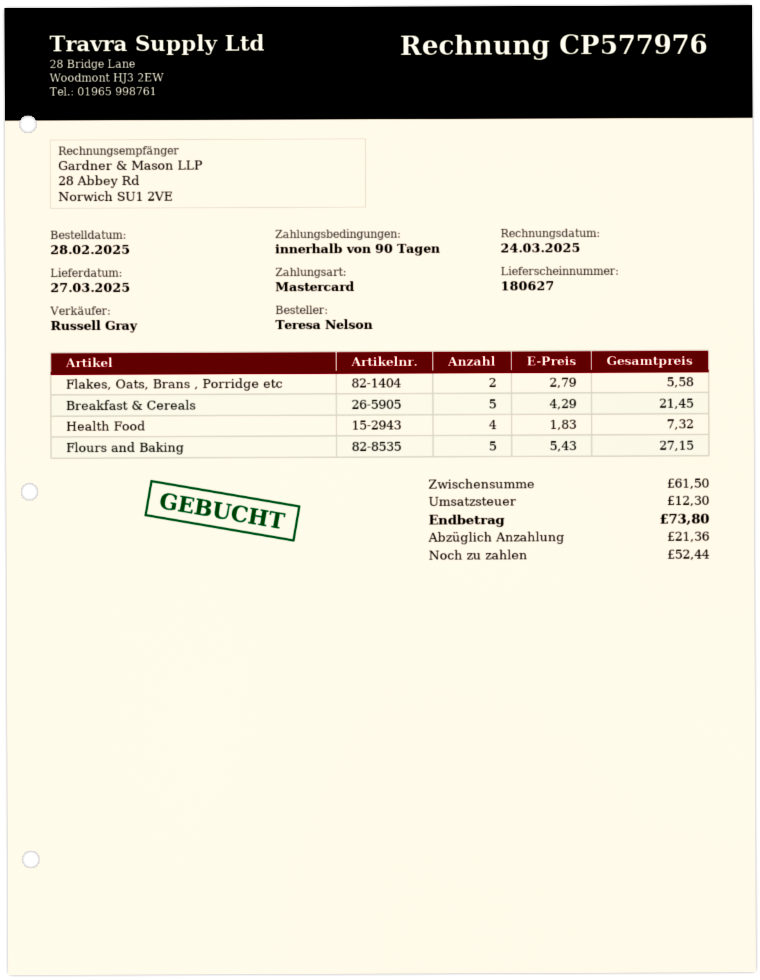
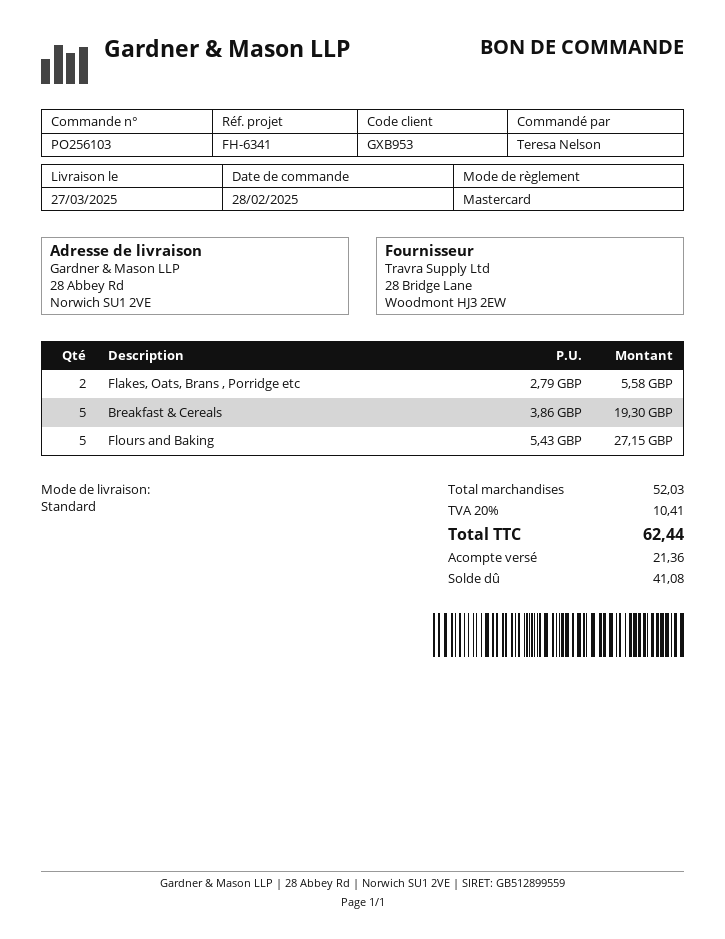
Breakfast & Cereals: 5 x 4.29 = 21.45 -> 5 x 3.86 = 19.30
Health Food: 4 x 1.83 = 7.32 -> none
subtotal: 61.50 -> 52.03
tax: 12.30 -> 10.41
total: 73.80 -> 62.44
balance: 52.44 -> 41.08

